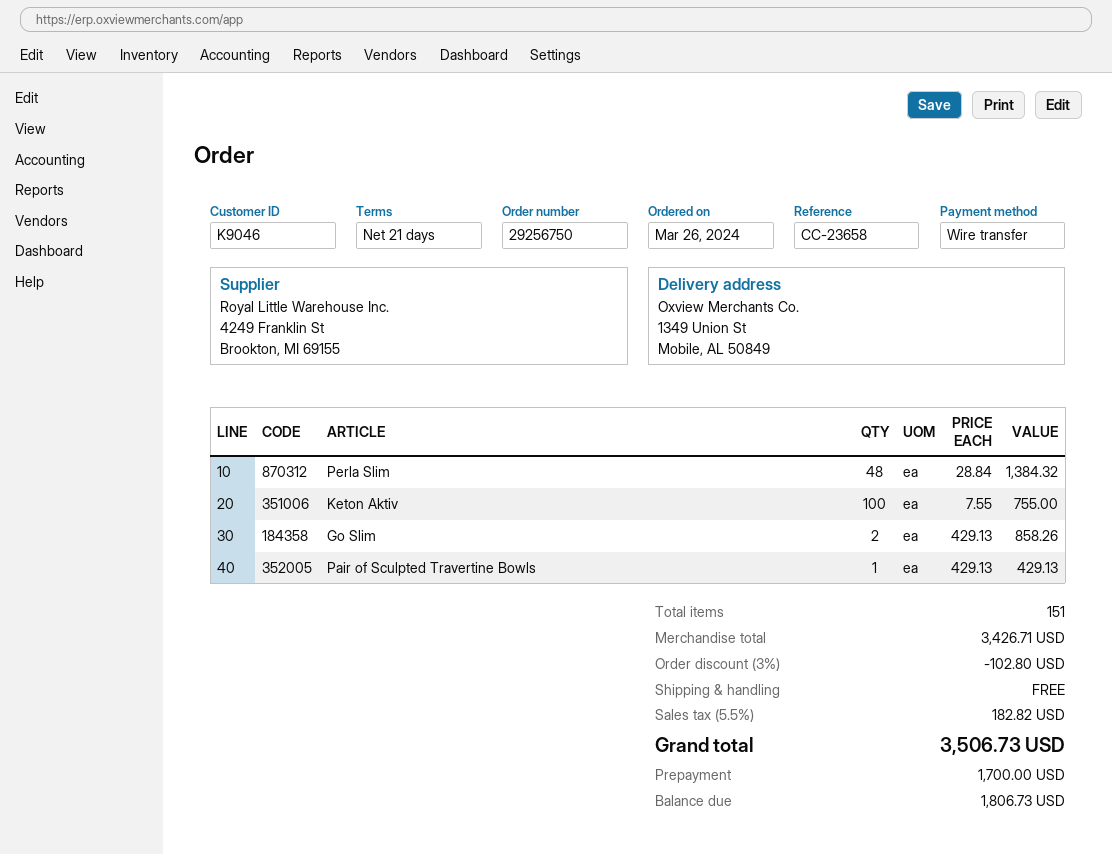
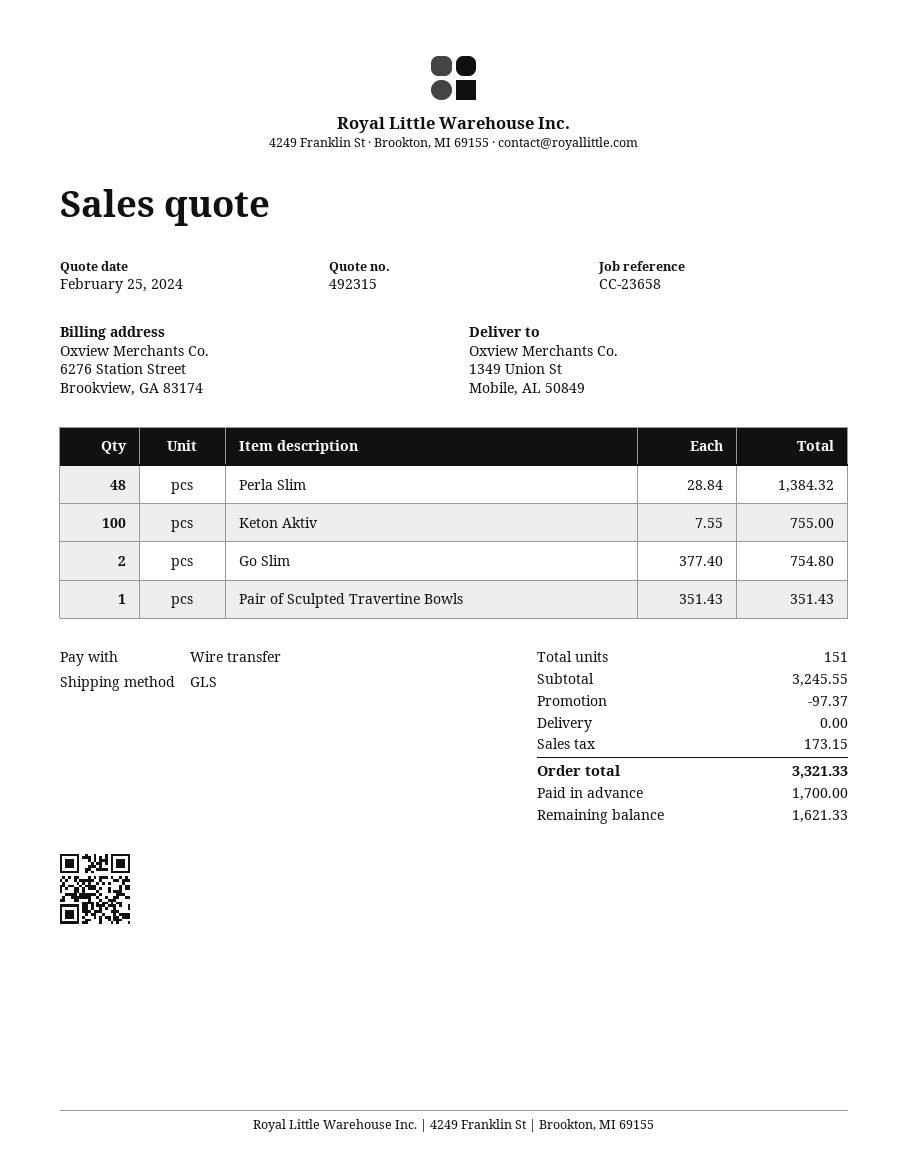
Go Slim: 2 x 429.13 = 858.26 -> 2 x 377.40 = 754.80
Pair of Sculpted Travertine Bowls: 1 x 429.13 = 429.13 -> 1 x 351.43 = 351.43
subtotal: 3426.71 -> 3245.55
discount: 102.80 -> 97.37
tax: 182.82 -> 173.15
total: 3506.73 -> 3321.33
balance: 1806.73 -> 1621.33

